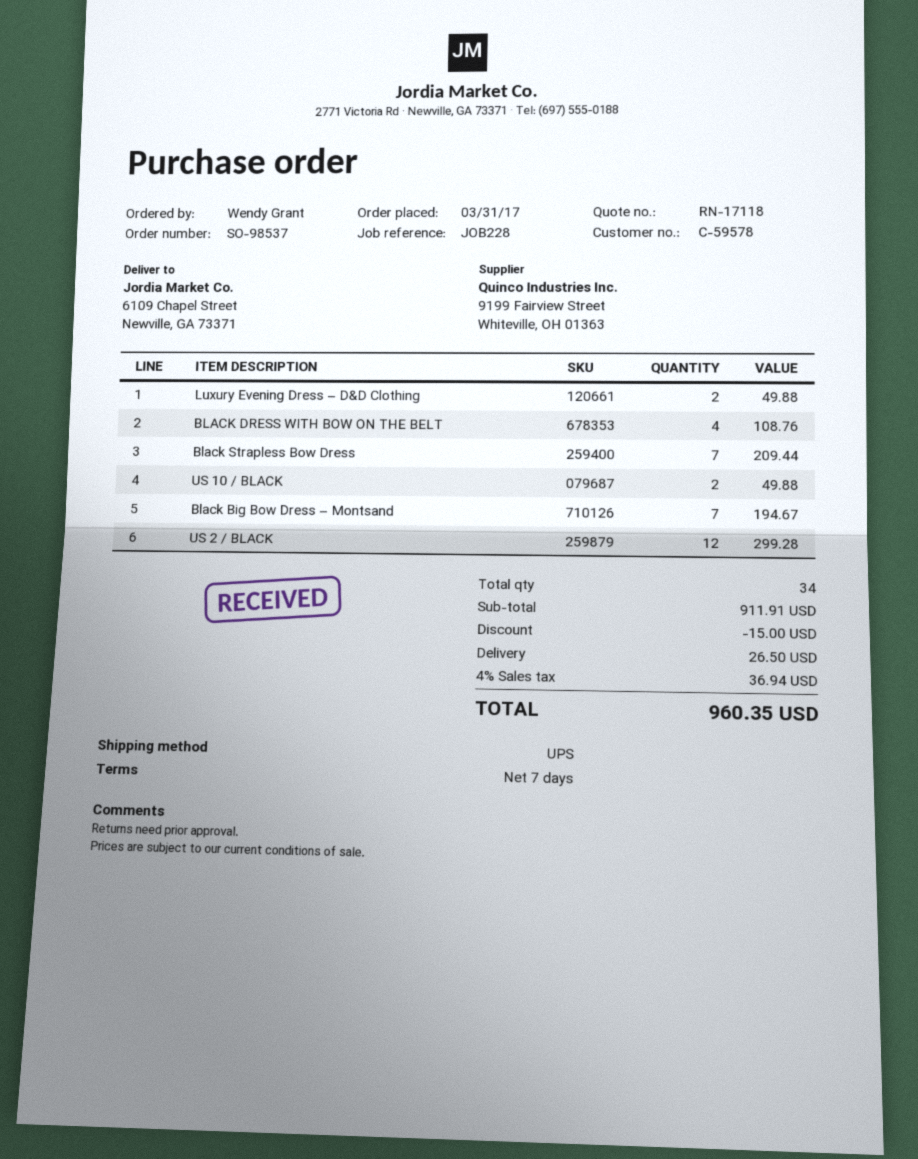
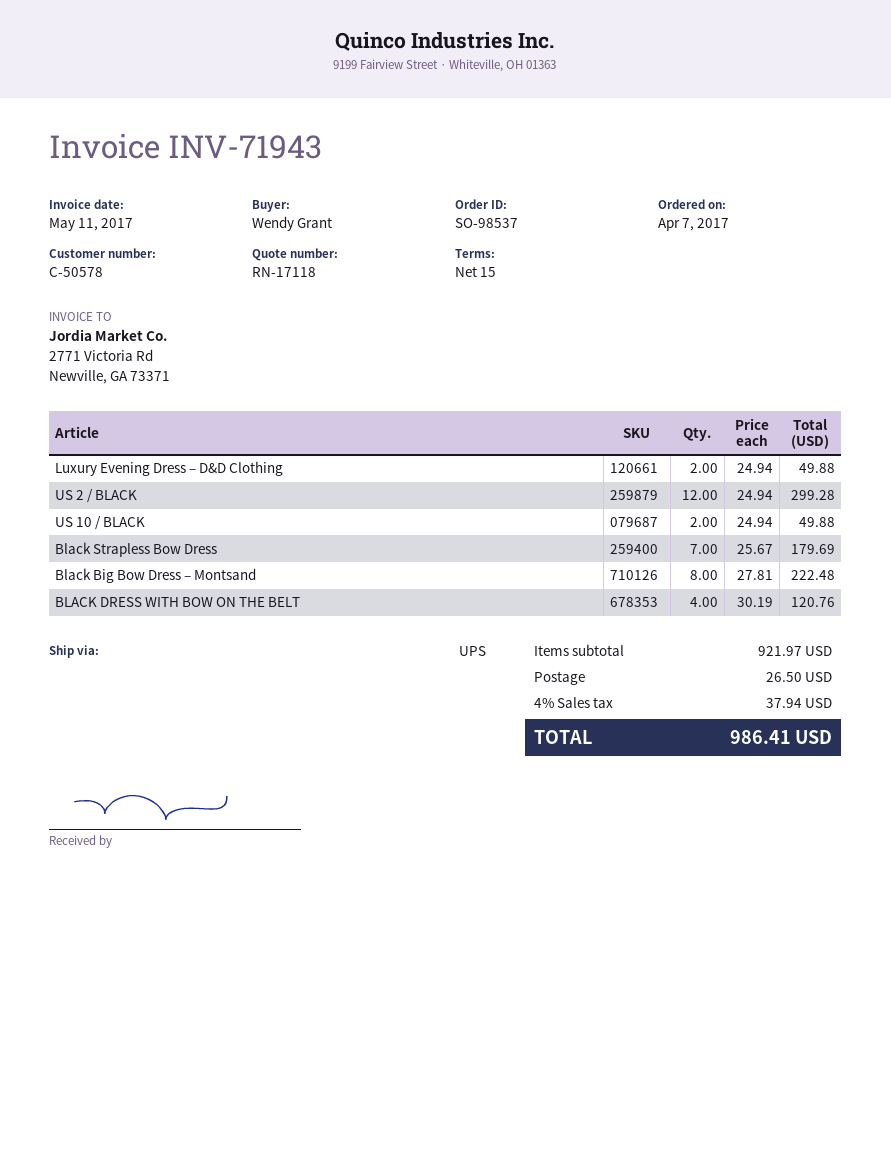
order date: 2017-03-31 -> 2017-04-07
payment terms: 7 days -> 15 days
customer number: C-59578 -> C-50578
BLACK DRESS WITH BOW ON THE BELT: 4 for 108.76 -> 4 for 120.76
Black Strapless Bow Dress: 7 for 209.44 -> 7 for 179.69
Black Big Bow Dress – Montsand: 7 for 194.67 -> 8 for 222.48
subtotal: 911.91 -> 921.97
discount: 15.00 -> none
tax: 4% = 36.94 -> 4% = 37.94
total: 960.35 -> 986.41

